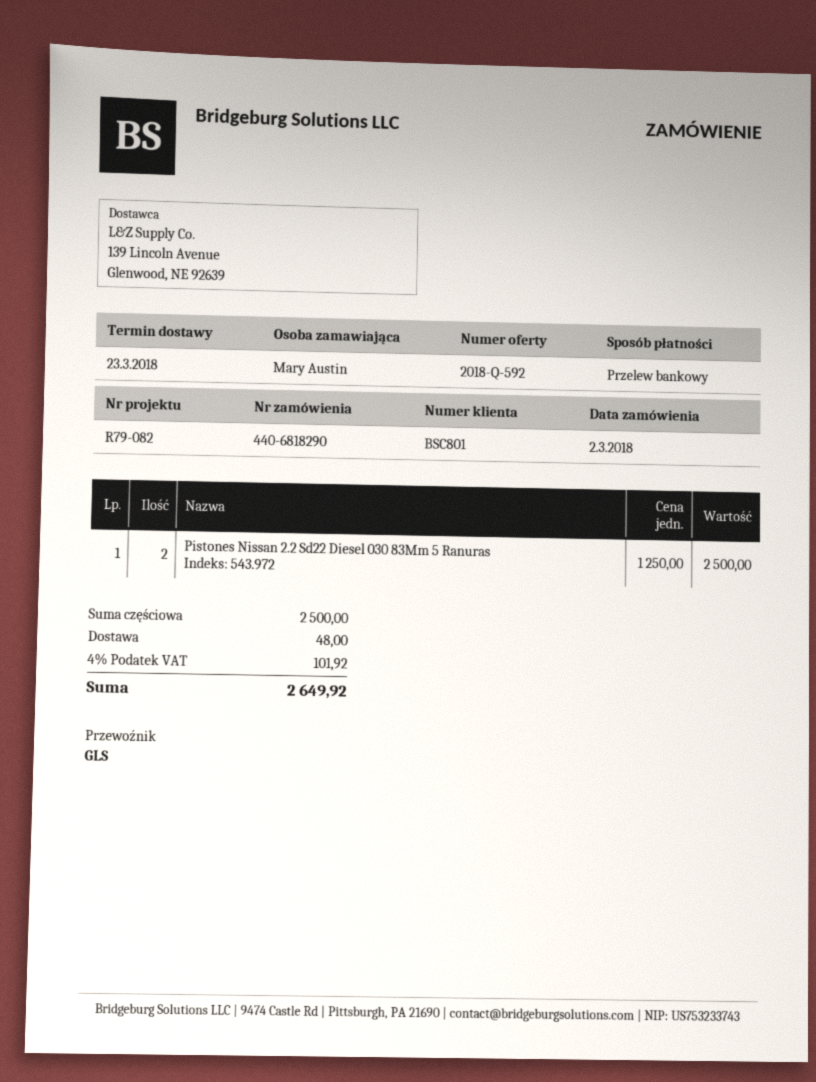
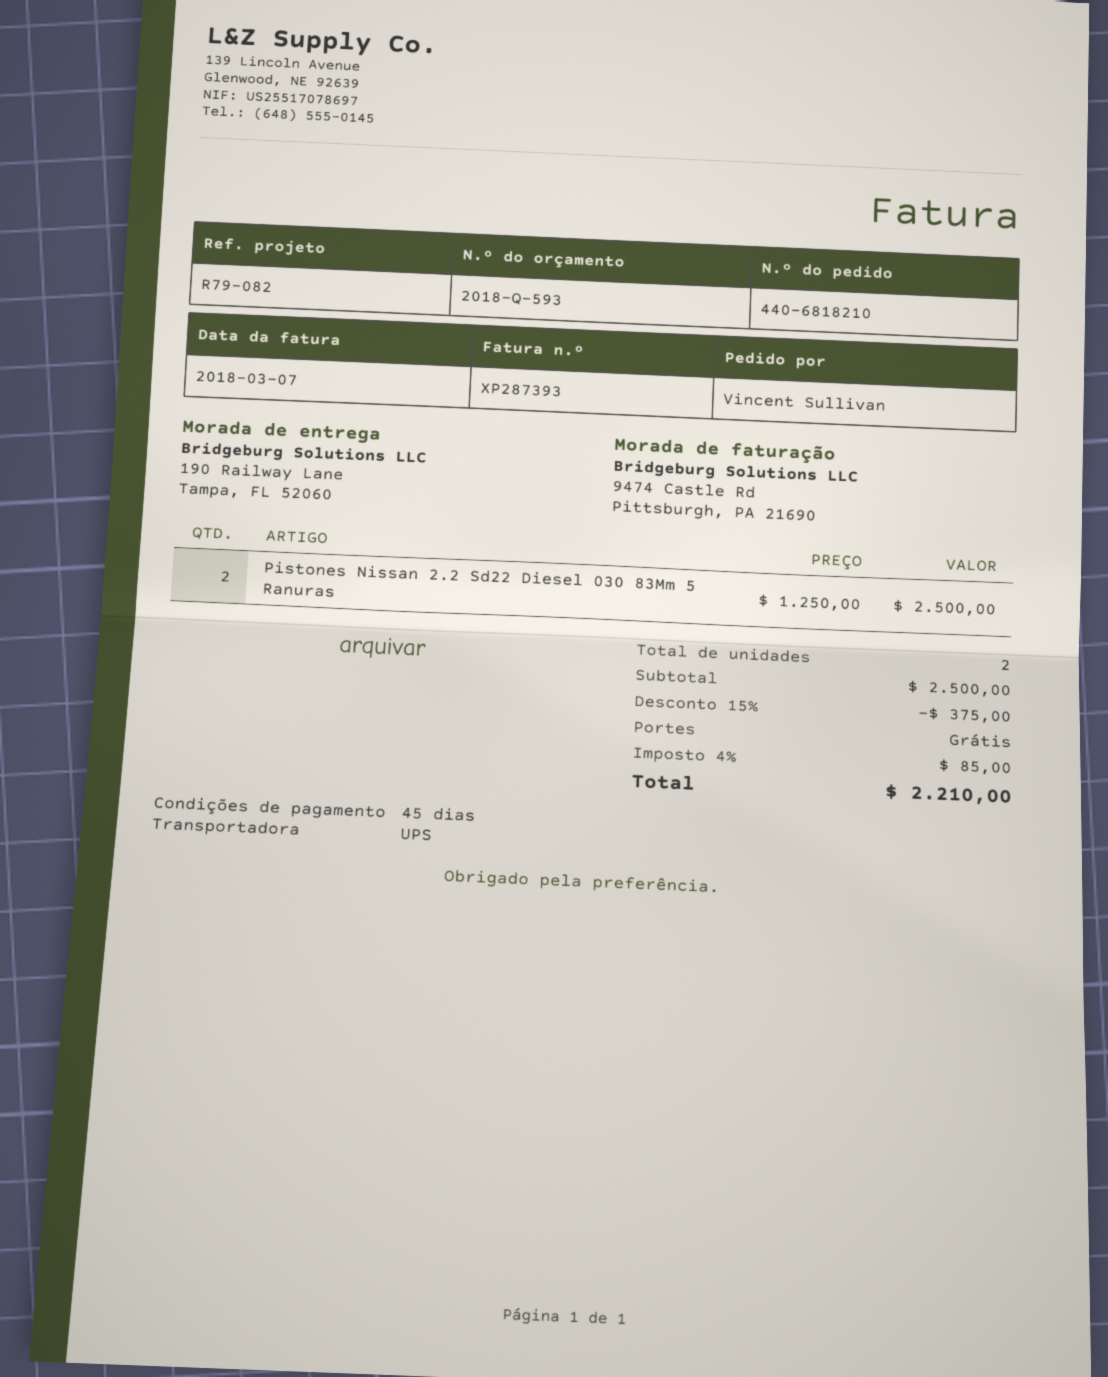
quote number: 2018-Q-592 -> 2018-Q-593
order number: 440-6818290 -> 440-6818210
ordered by: Mary Austin -> Vincent Sullivan
shipping method: GLS -> UPS
discount: none -> 15% = 375.00
shipping: 48.00 -> 0.00
tax: 4% = 101.92 -> 4% = 85.00
total: 2649.92 -> 2210.00

